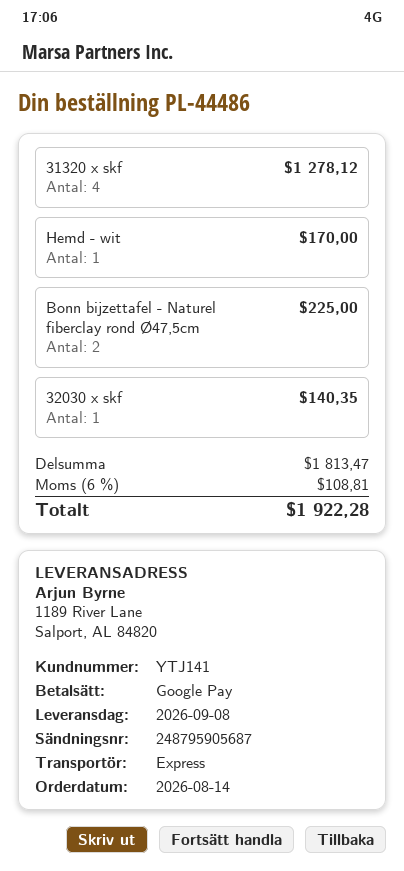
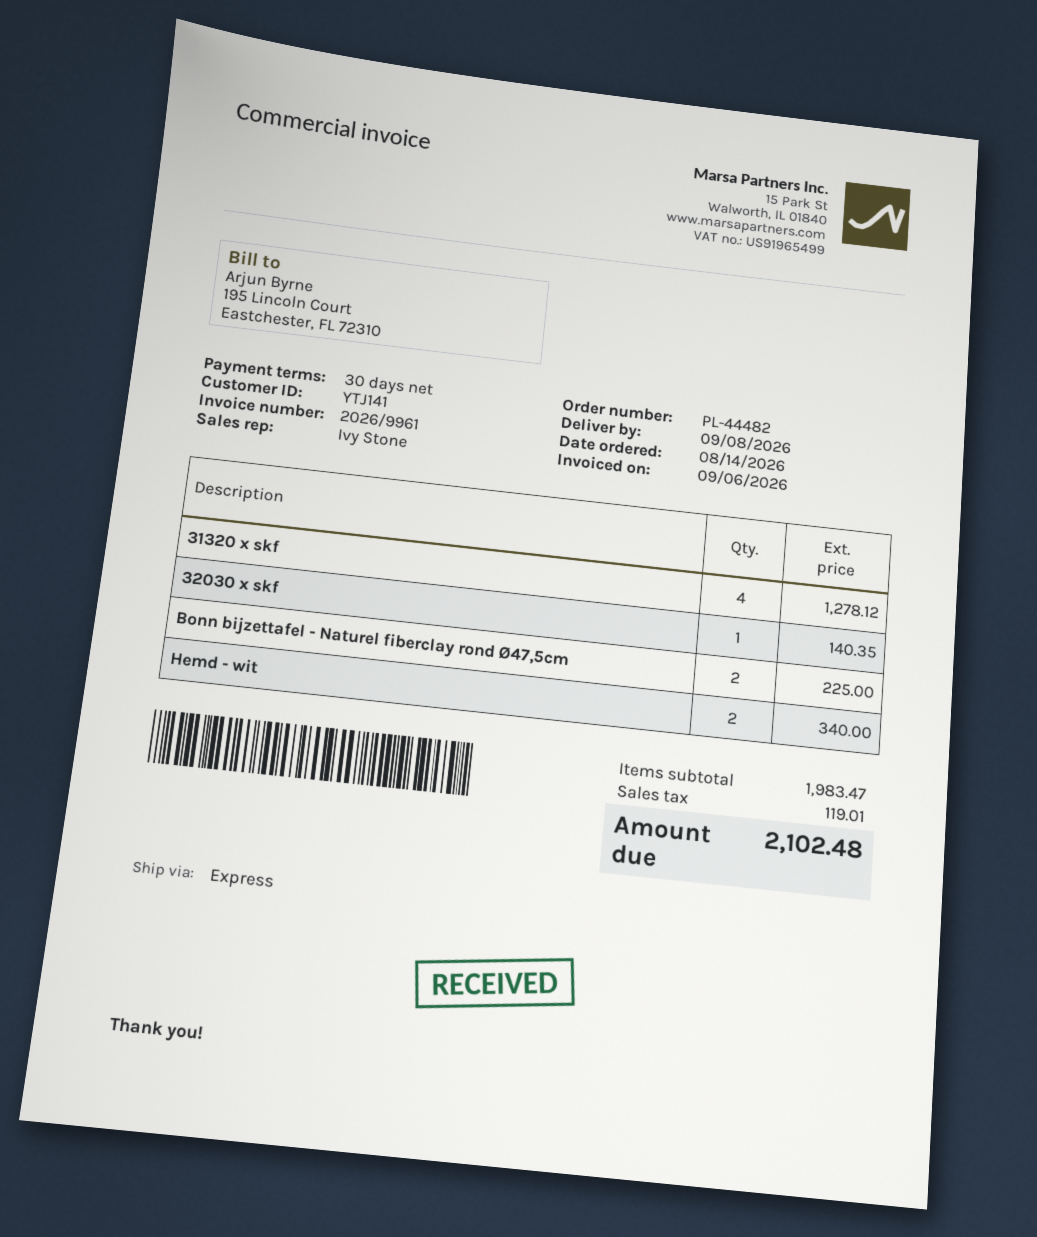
order number: PL-44486 -> PL-44482
Hemd - wit: 1 for 170.00 -> 2 for 340.00
subtotal: 1813.47 -> 1983.47
tax: 108.81 -> 119.01
total: 1922.28 -> 2102.48

